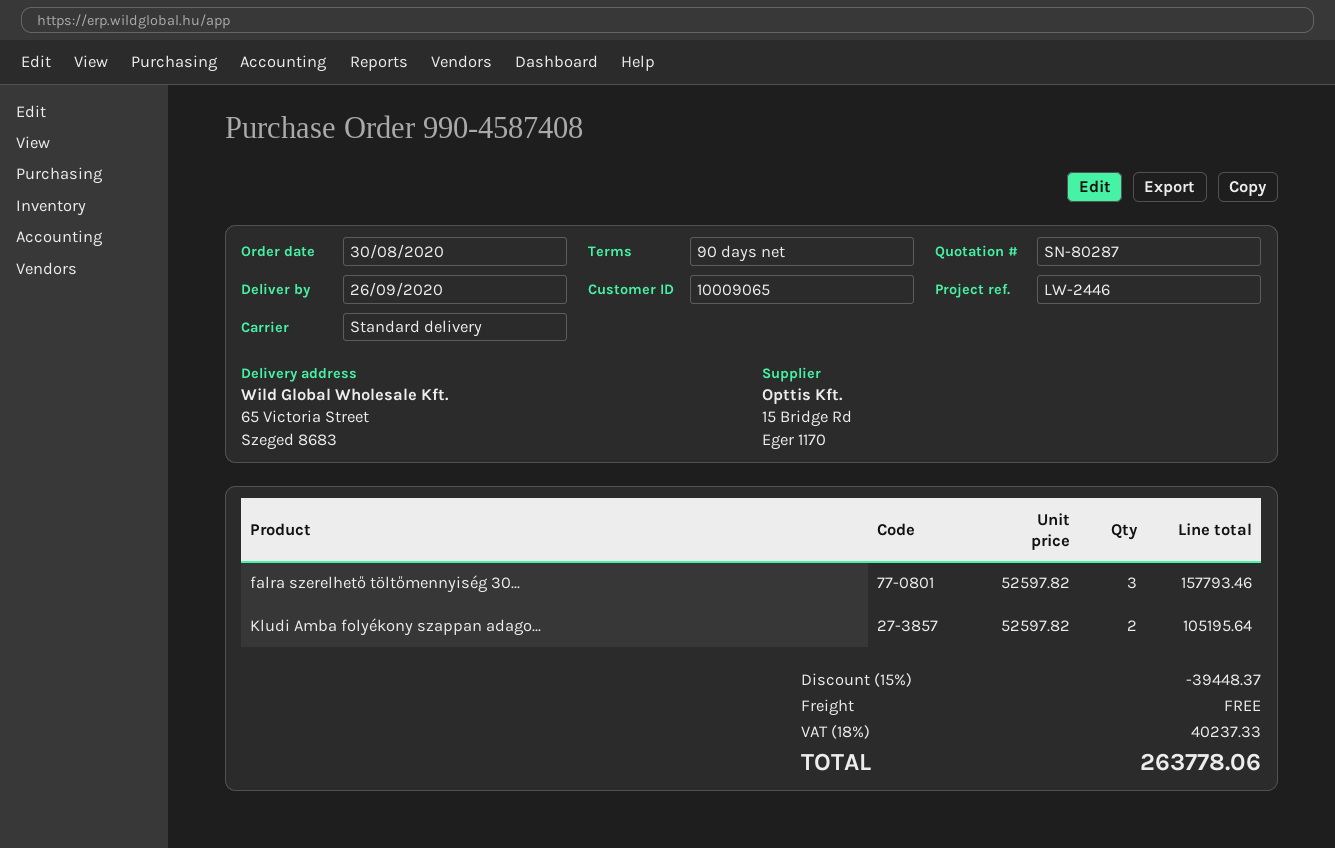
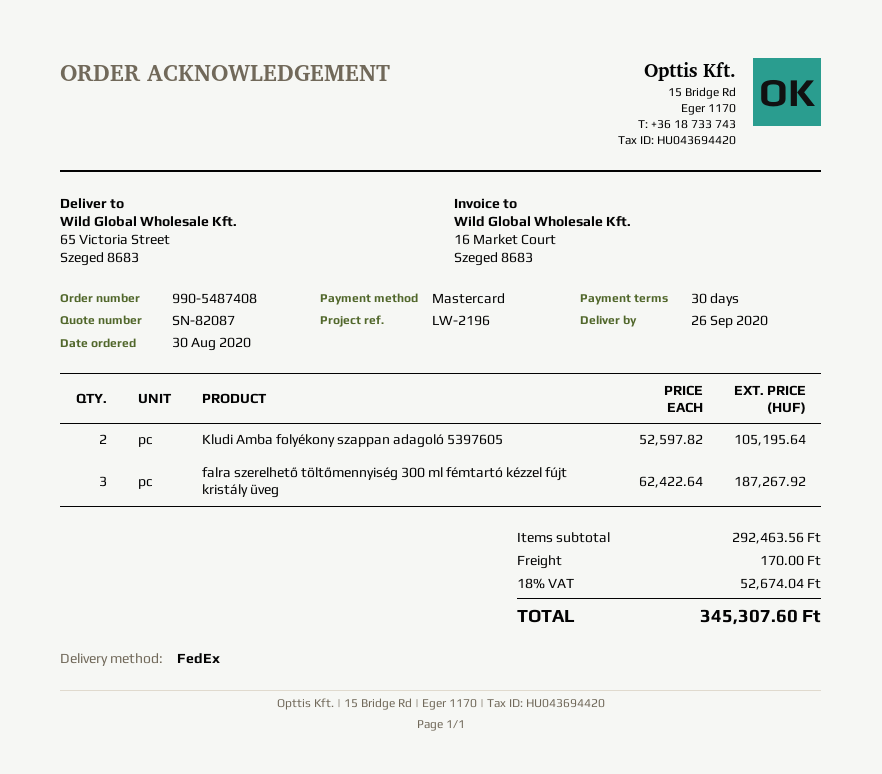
quote number: SN-80287 -> SN-82087
order number: 990-4587408 -> 990-5487408
payment terms: 90 days -> 30 days
reference: LW-2446 -> LW-2196
shipping method: standard -> FedEx
falra szerelhető töltőmennyiség 30...: 3 x 52597.82 = 157793.46 -> 3 x 62422.64 = 187267.92
discount: 15% = 39448.37 -> none
shipping: 0.00 -> 170.00
tax: 18% = 40237.33 -> 18% = 52674.04
total: 263778.06 -> 345307.60

